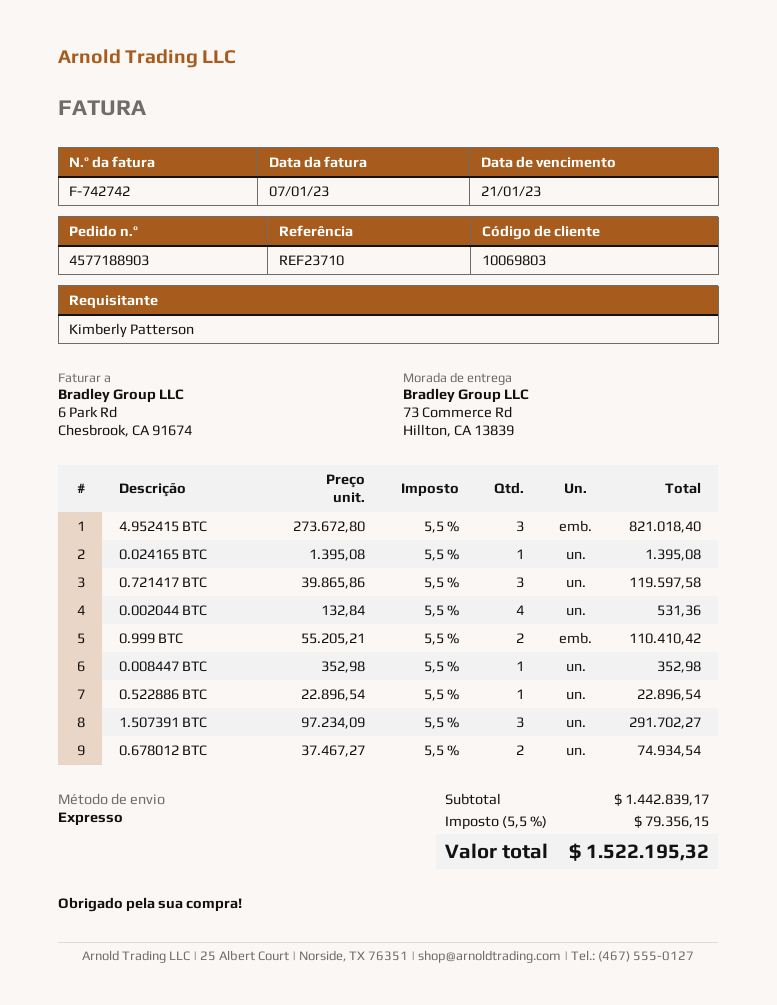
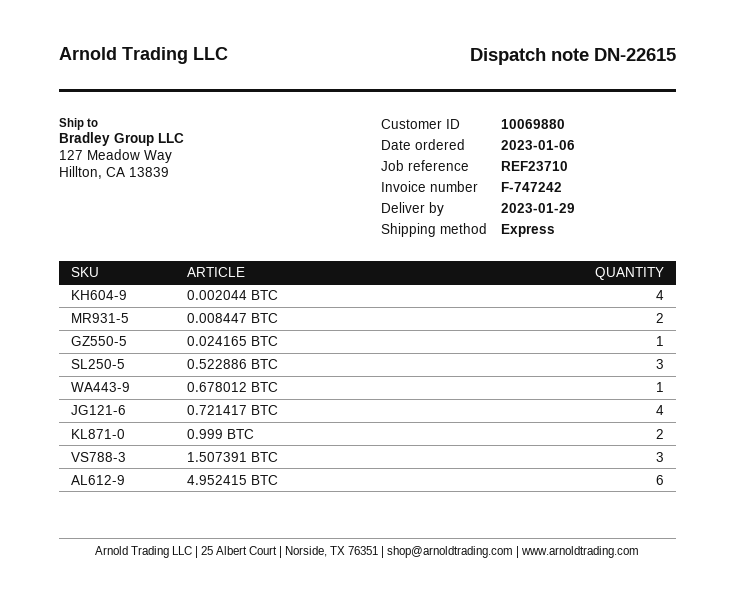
invoice number: F-742742 -> F-747242
customer number: 10069803 -> 10069880
ship to: 73 Commerce Rd, Hillton, CA 13839 -> 127 Meadow Way, Hillton, CA 13839
4.952415 BTC: 3 -> 6
0.721417 BTC: 3 -> 4
0.008447 BTC: 1 -> 2
0.522886 BTC: 1 -> 3
0.678012 BTC: 2 -> 1

